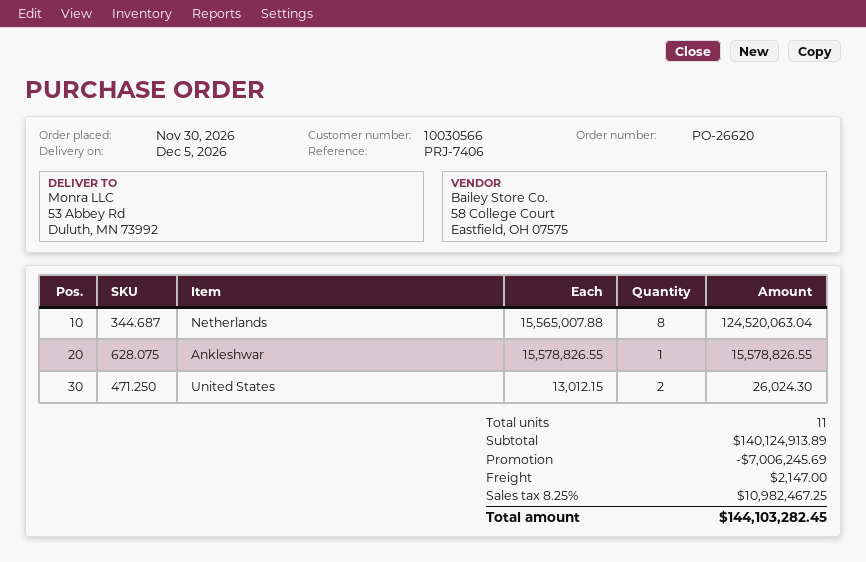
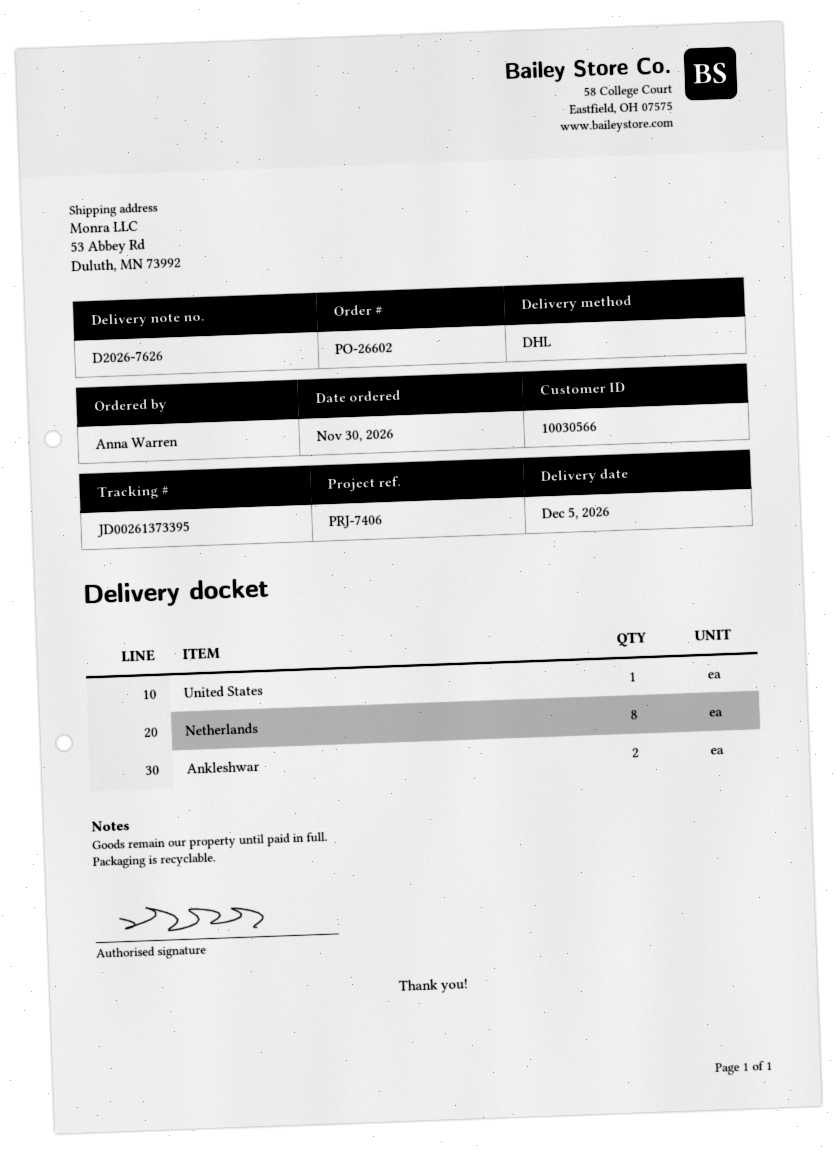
order number: PO-26620 -> PO-26602
Ankleshwar: 1 -> 2
United States: 2 -> 1

